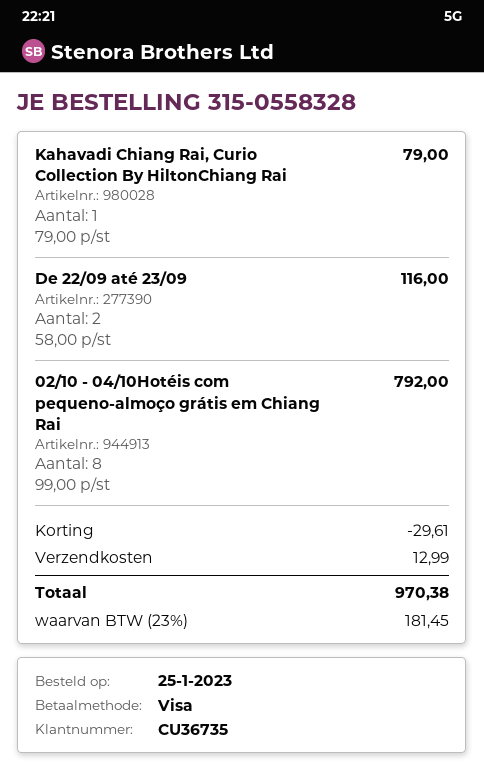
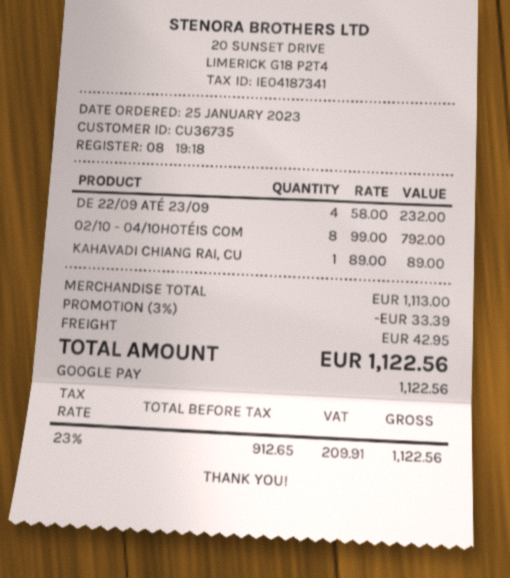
payment method: Visa -> Google Pay
Kahavadi Chiang Rai, Curio Collection By HiltonChiang Rai: 1 x 79.00 = 79.00 -> 1 x 89.00 = 89.00
De 22/09 até 23/09: 2 x 58.00 = 116.00 -> 4 x 58.00 = 232.00
discount: 29.61 -> 33.39
shipping: 12.99 -> 42.95
tax: 23% = 181.45 -> 23% = 209.91
total: 970.38 -> 1122.56

